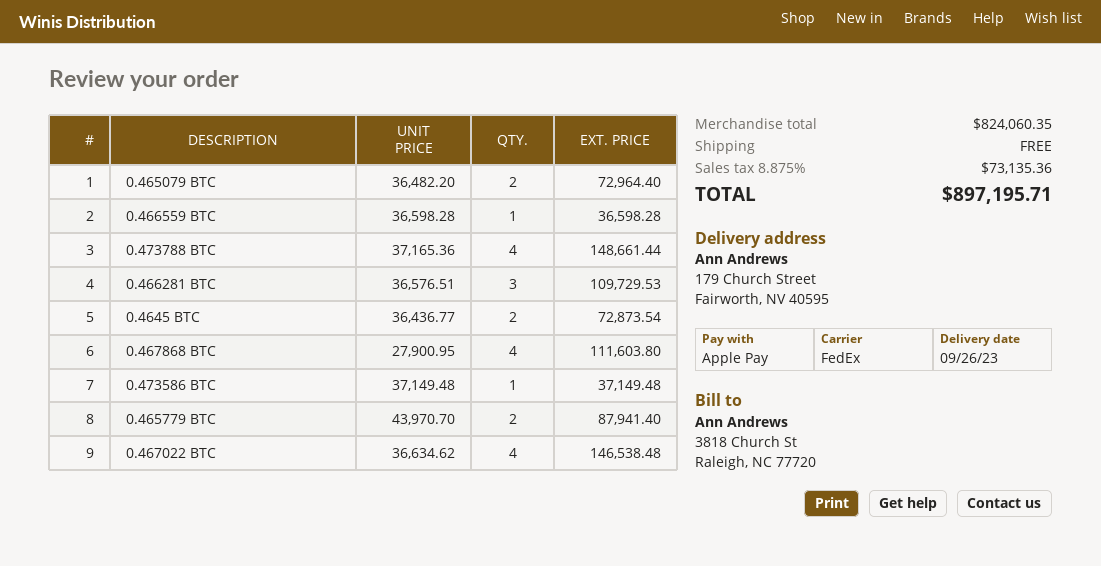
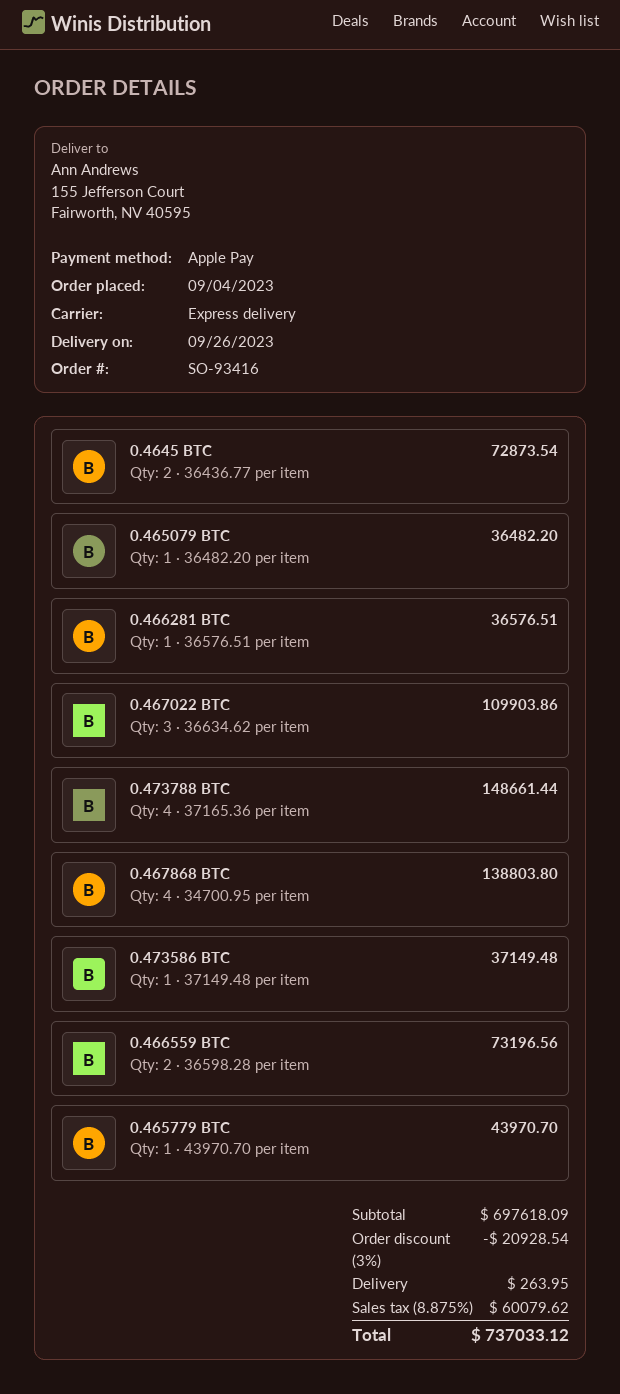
shipping method: FedEx -> express
ship to: 179 Church Street, Fairworth, NV 40595 -> 155 Jefferson Court, Fairworth, NV 40595
0.465079 BTC: 2 x 36482.20 = 72964.40 -> 1 x 36482.20 = 36482.20
0.466559 BTC: 1 x 36598.28 = 36598.28 -> 2 x 36598.28 = 73196.56
0.466281 BTC: 3 x 36576.51 = 109729.53 -> 1 x 36576.51 = 36576.51
0.467868 BTC: 4 x 27900.95 = 111603.80 -> 4 x 34700.95 = 138803.80
0.465779 BTC: 2 x 43970.70 = 87941.40 -> 1 x 43970.70 = 43970.70
0.467022 BTC: 4 x 36634.62 = 146538.48 -> 3 x 36634.62 = 109903.86
subtotal: 824060.35 -> 697618.09
discount: none -> 3% = 20928.54
shipping: 0.00 -> 263.95
tax: 8.875% = 73135.36 -> 8.875% = 60079.62
total: 897195.71 -> 737033.12

